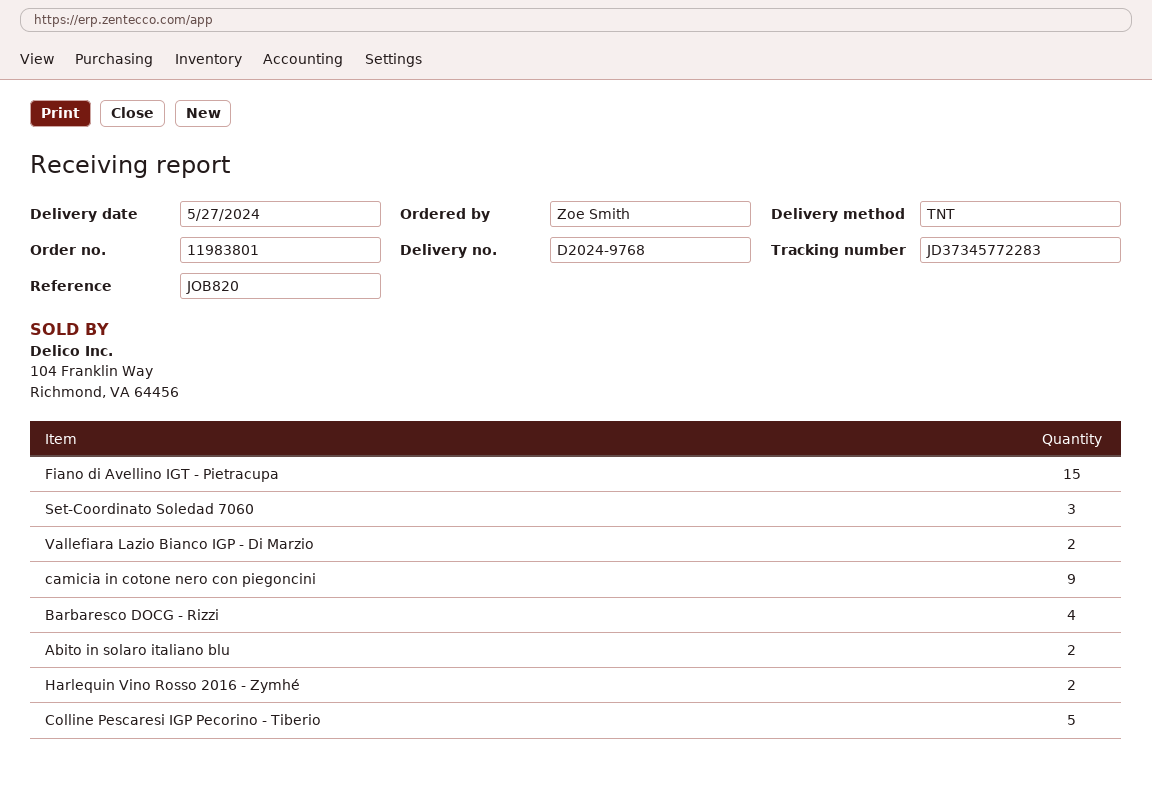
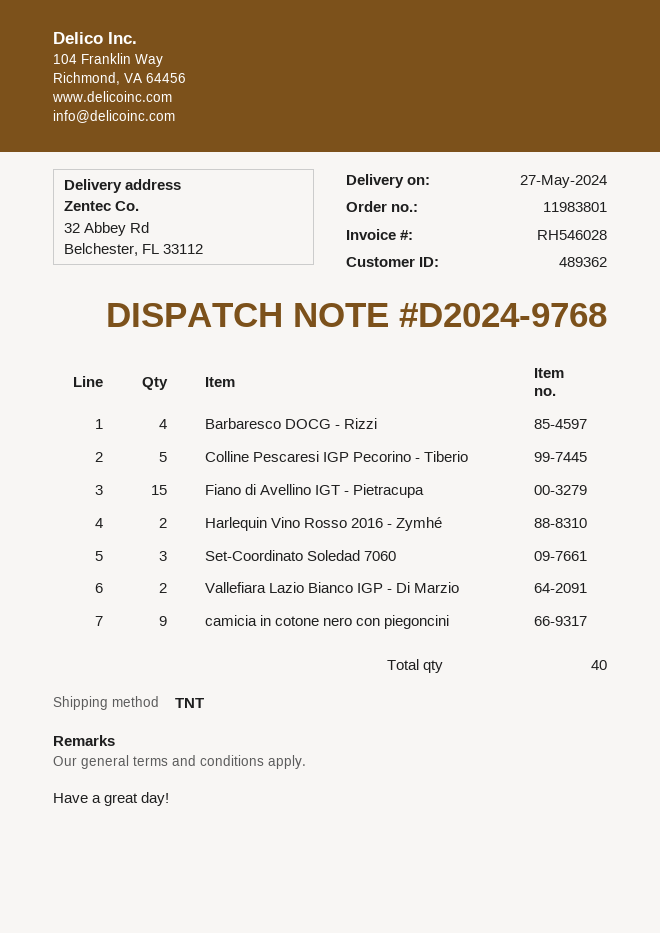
Abito in solaro italiano blu: 2 -> none

